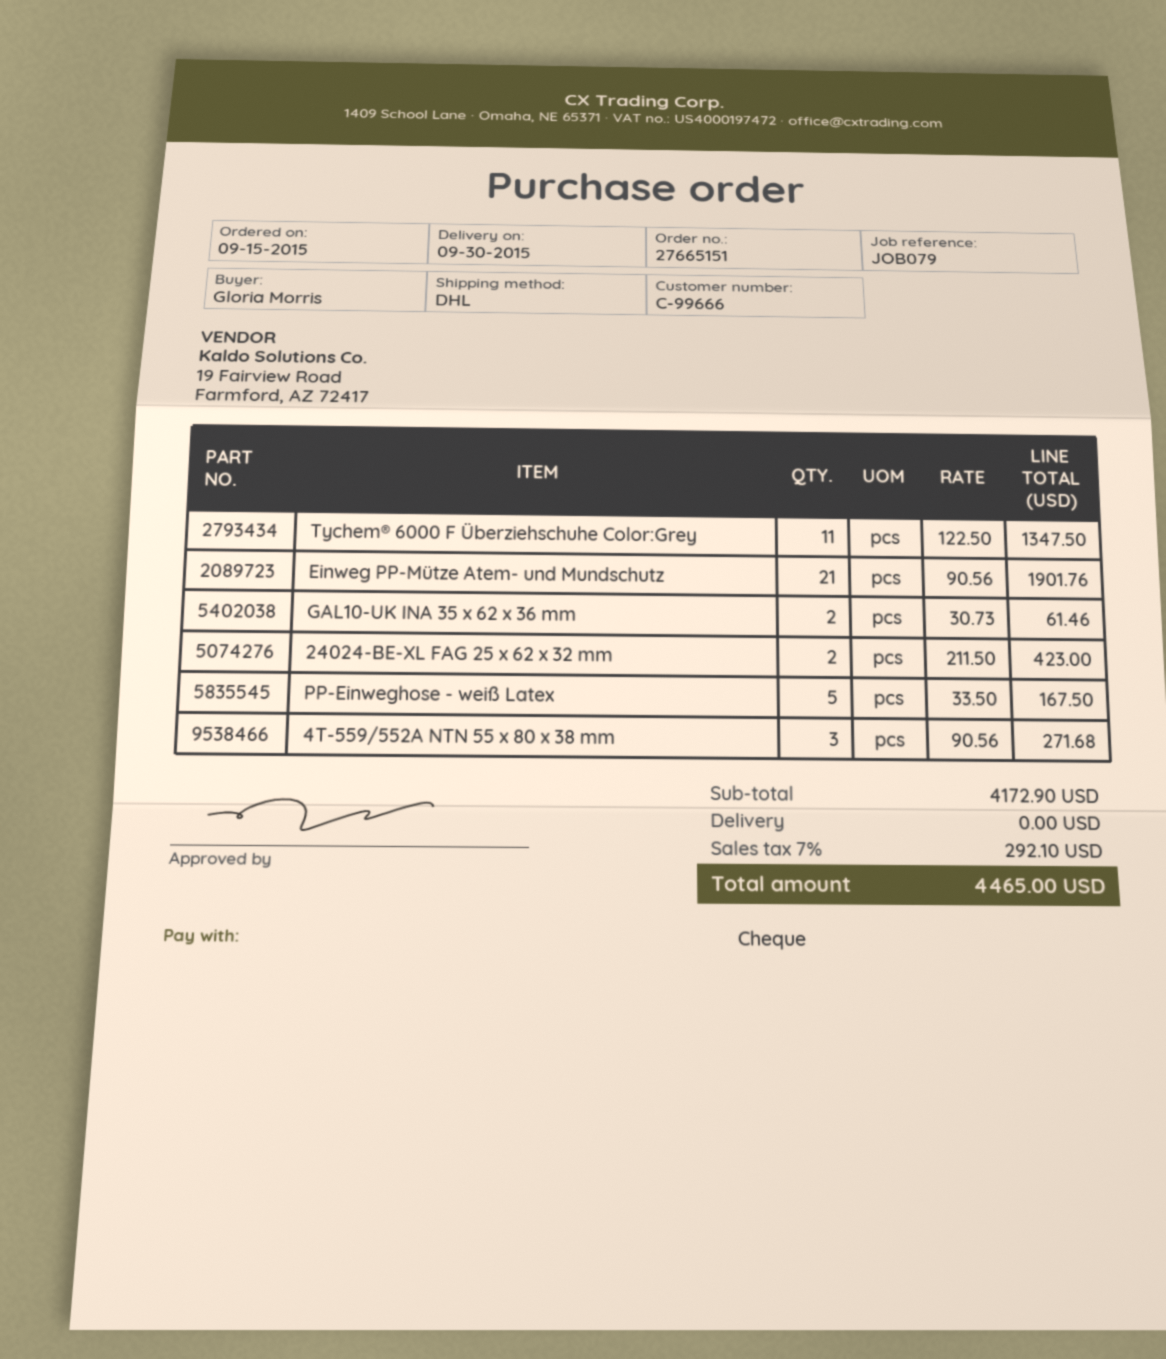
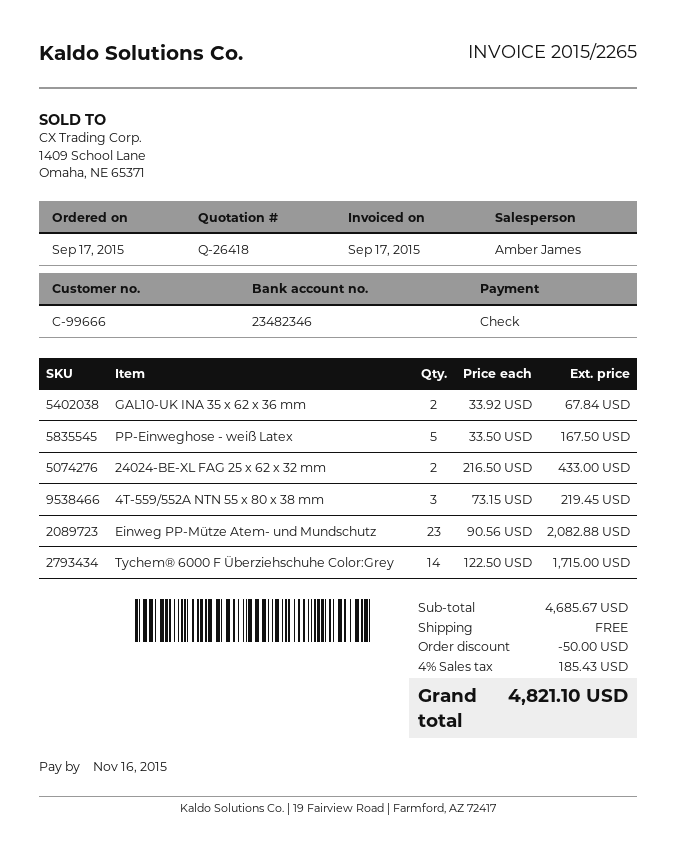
order date: 2015-09-15 -> 2015-09-17
Tychem® 6000 F Überziehschuhe Color:Grey: 11 x 122.50 = 1347.50 -> 14 x 122.50 = 1715.00
Einweg PP-Mütze Atem- und Mundschutz: 21 x 90.56 = 1901.76 -> 23 x 90.56 = 2082.88
GAL10-UK INA 35 x 62 x 36 mm: 2 x 30.73 = 61.46 -> 2 x 33.92 = 67.84
24024-BE-XL FAG 25 x 62 x 32 mm: 2 x 211.50 = 423.00 -> 2 x 216.50 = 433.00
4T-559/552A NTN 55 x 80 x 38 mm: 3 x 90.56 = 271.68 -> 3 x 73.15 = 219.45
subtotal: 4172.90 -> 4685.67
discount: none -> 50.00
tax: 7% = 292.10 -> 4% = 185.43
total: 4465.00 -> 4821.10

